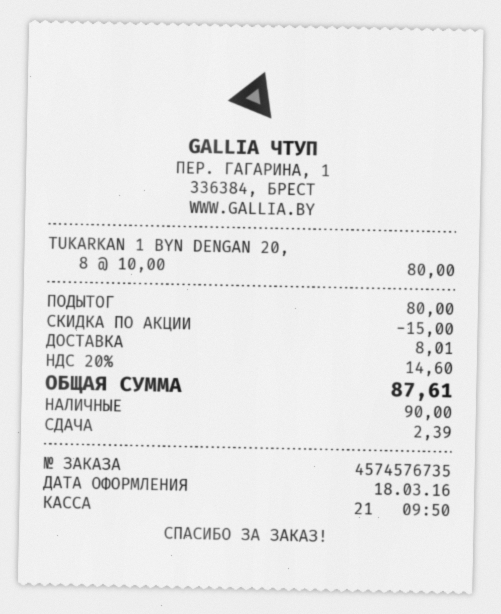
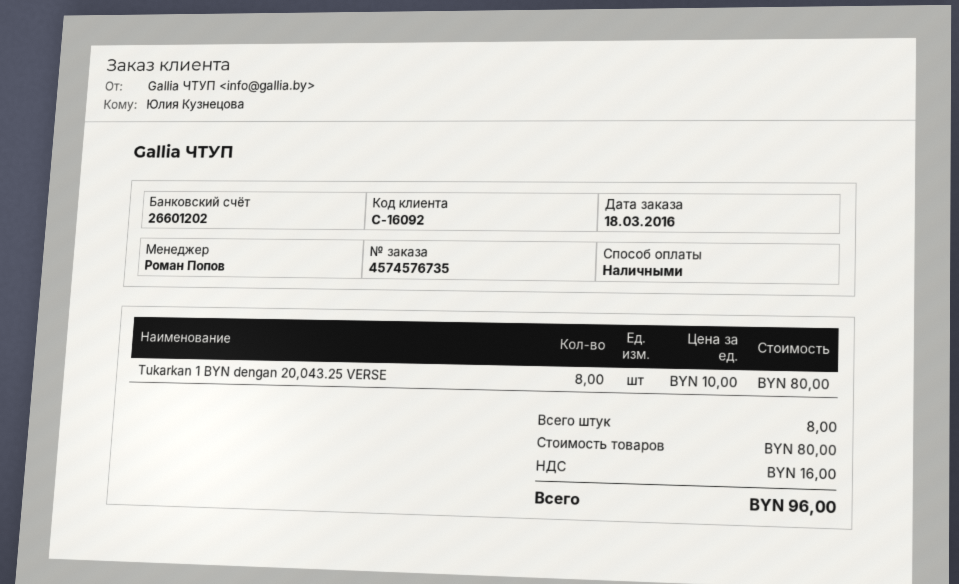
discount: 15.00 -> none
shipping: 8.01 -> none
tax: 14.60 -> 16.00
total: 87.61 -> 96.00

